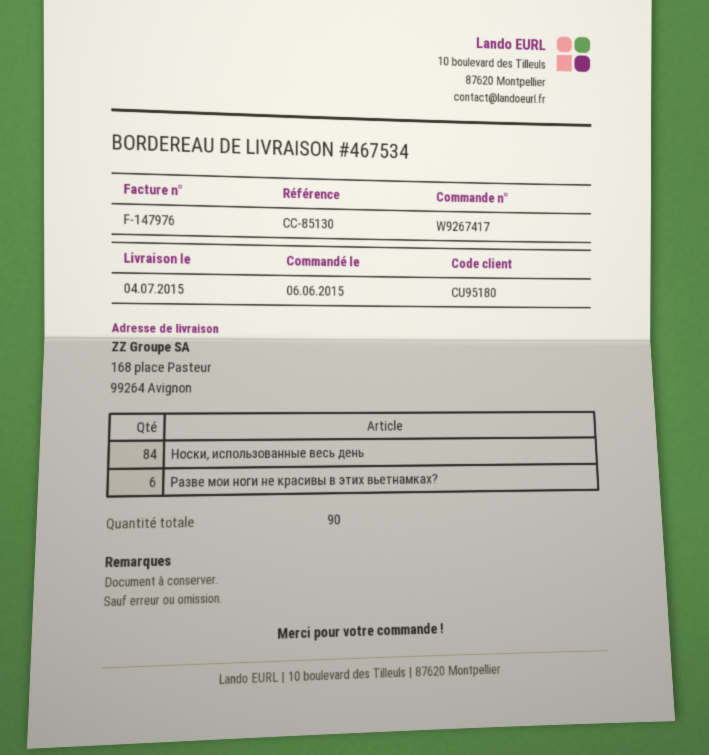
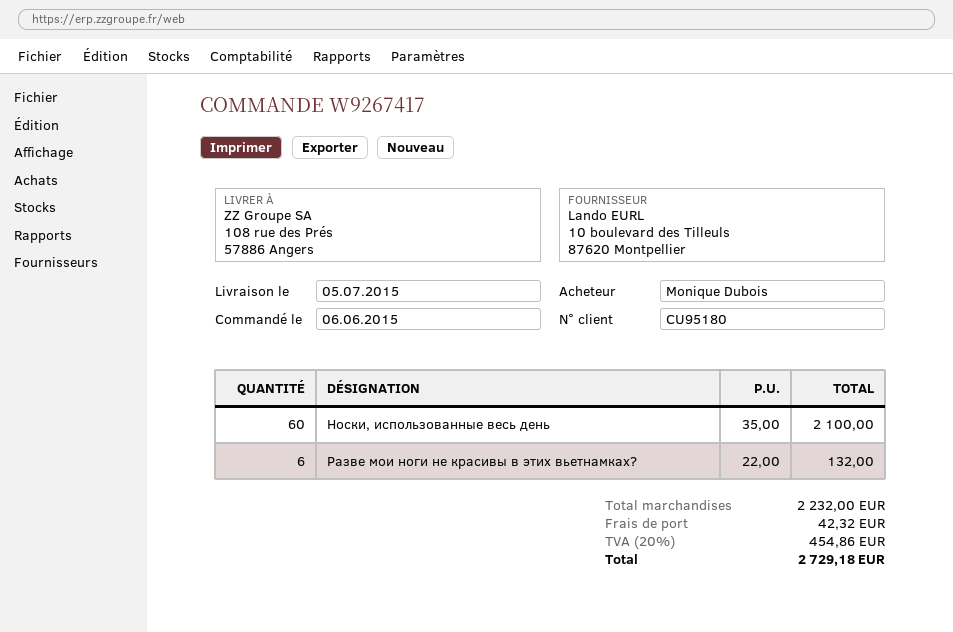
delivery date: 2015-07-04 -> 2015-07-05
ship to: 168 place Pasteur, 99264 Avignon -> 108 rue des Prés, 57886 Angers
Носки, использованные весь день: 84 -> 60

